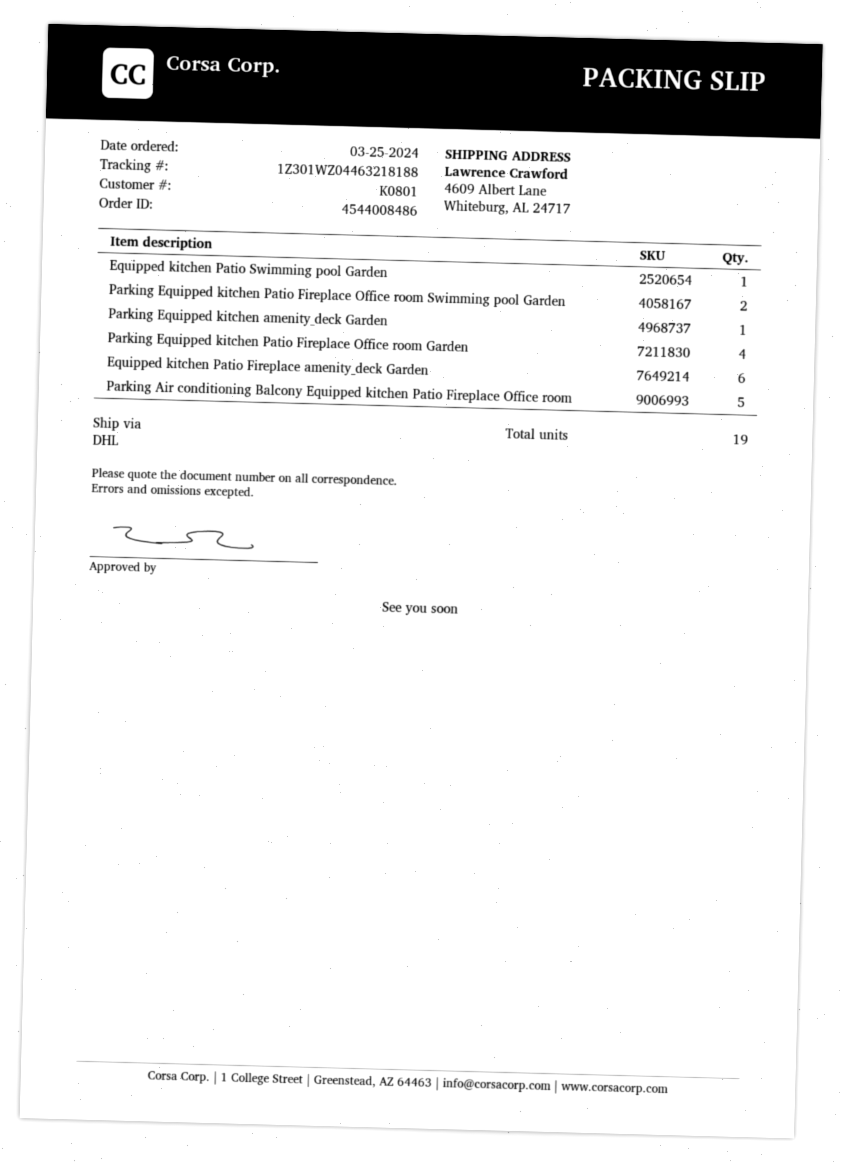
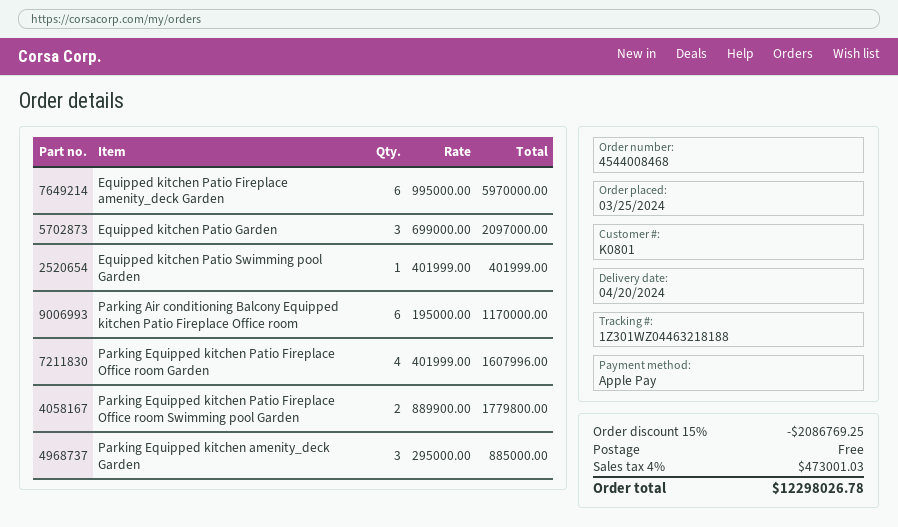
order number: 4544008486 -> 4544008468
Parking Equipped kitchen amenity_deck Garden: 1 -> 3
Parking Air conditioning Balcony Equipped kitchen Patio Fireplace Office room: 5 -> 6
Equipped kitchen Patio Garden: none -> 3

